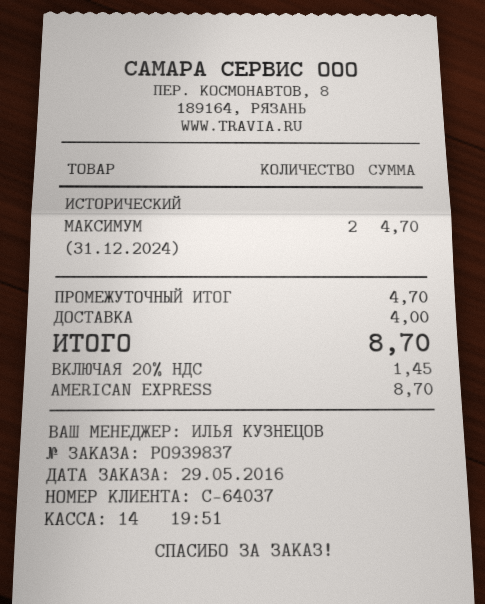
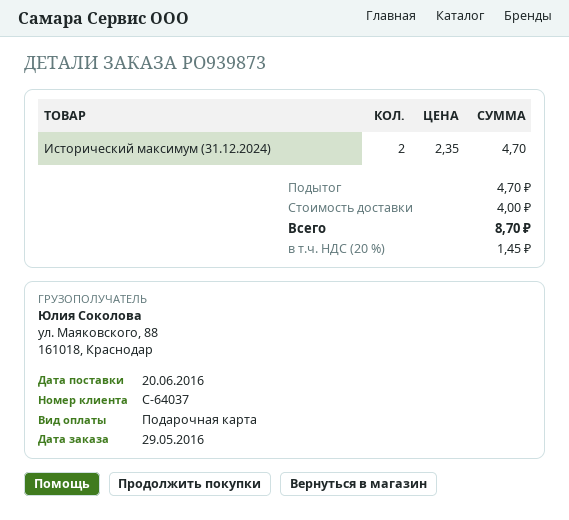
order number: PO939837 -> PO939873
payment method: American Express -> gift card

